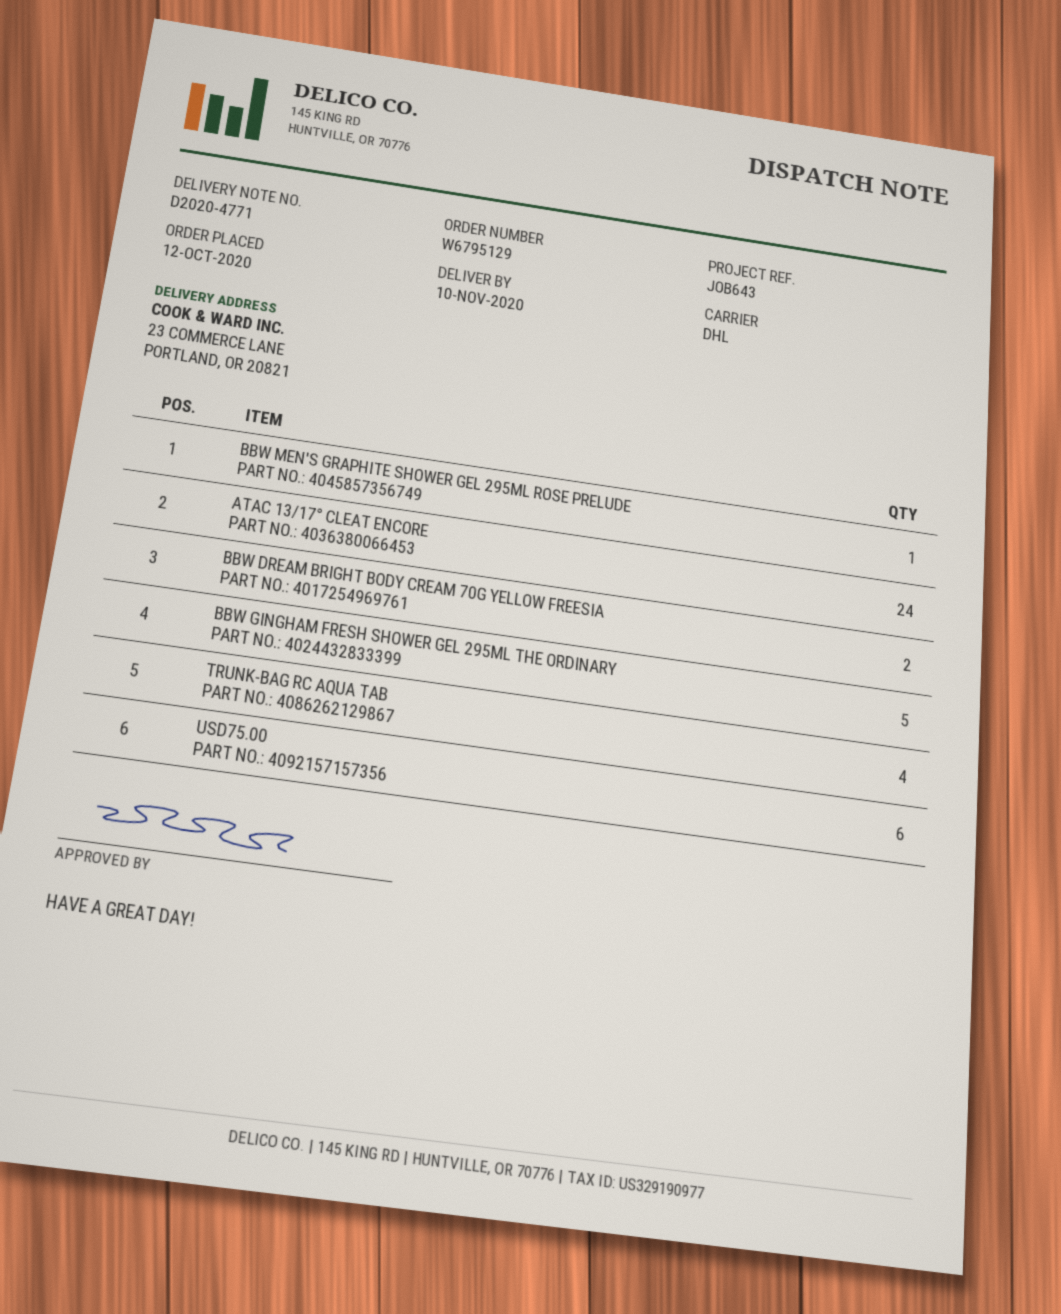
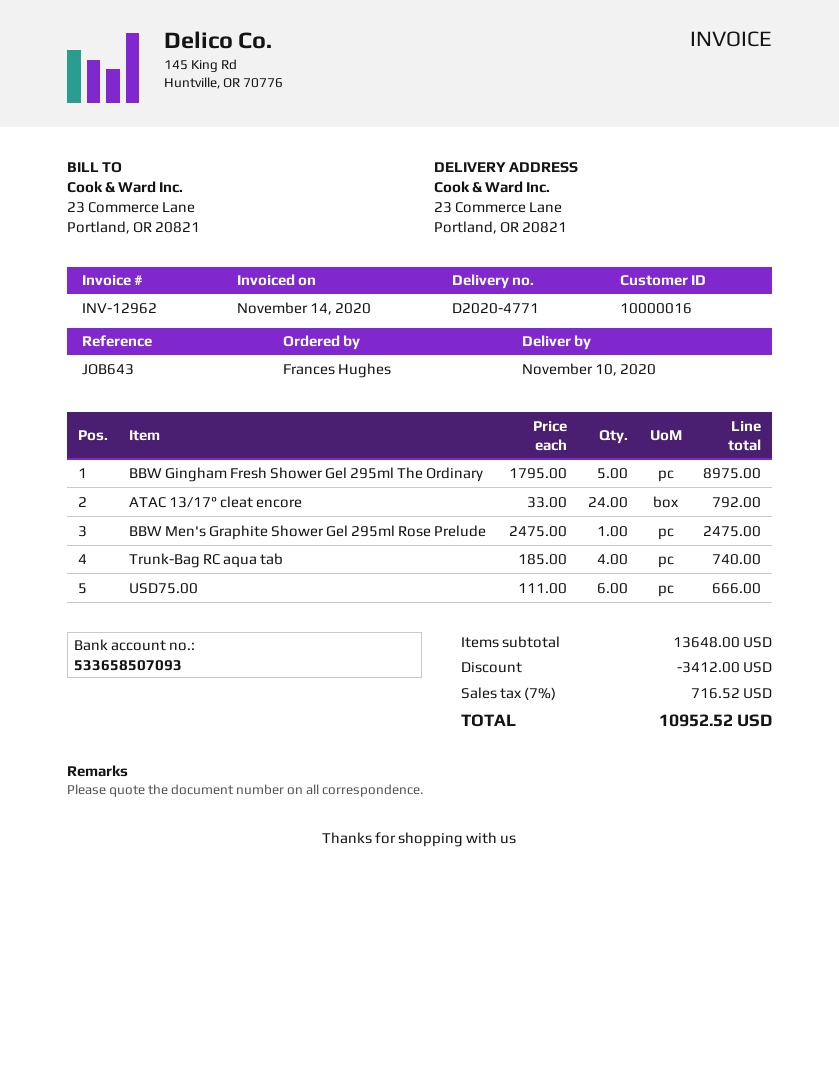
BBW DREAM BRIGHT BODY CREAM 70G YELLOW FREESIA: 2 -> none

